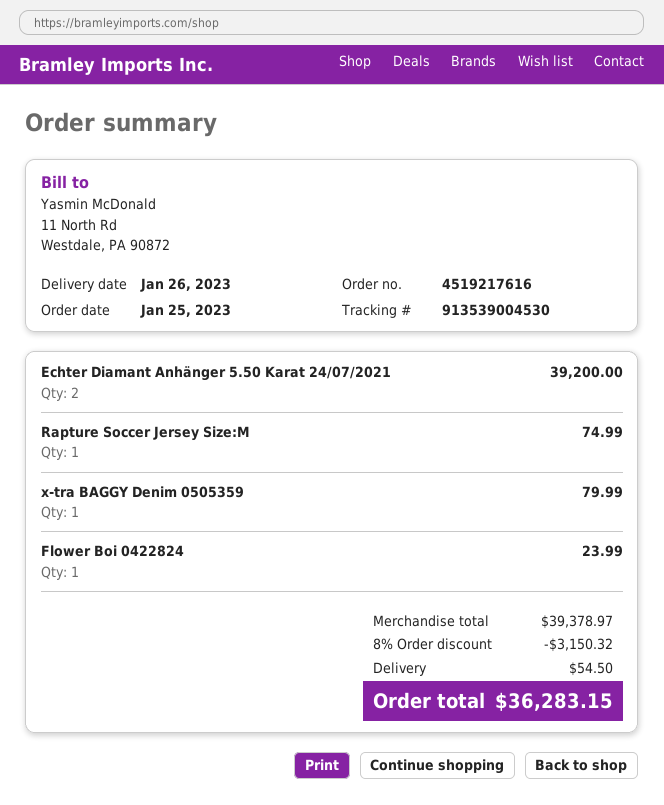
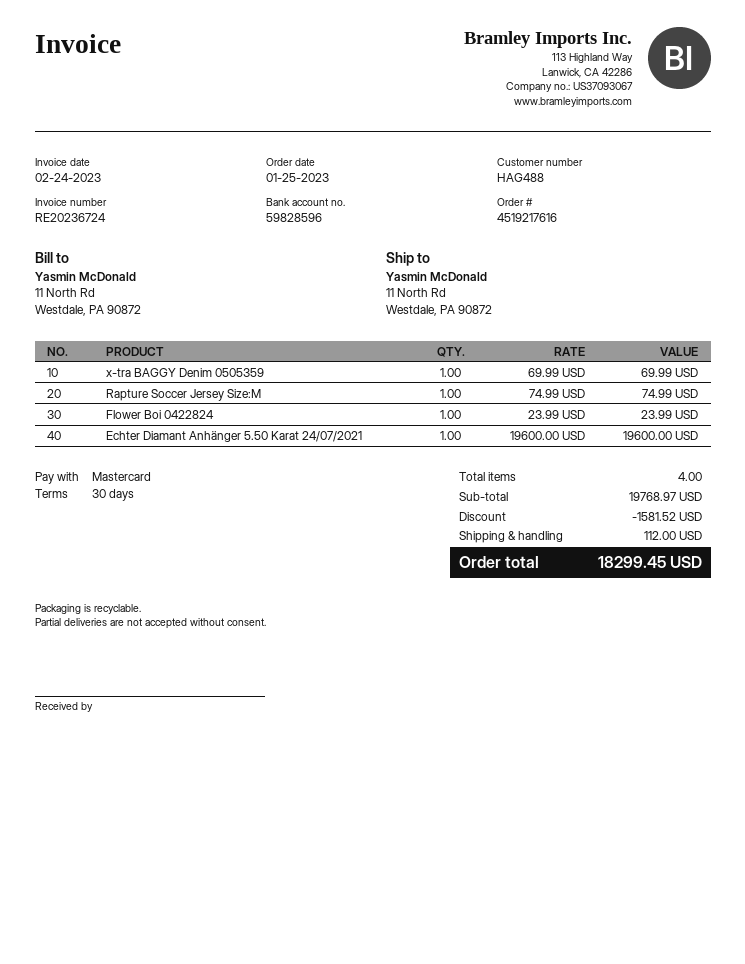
Echter Diamant Anhänger 5.50 Karat 24/07/2021: 2 for 39200.00 -> 1 for 19600.00
x-tra BAGGY Denim 0505359: 1 for 79.99 -> 1 for 69.99
subtotal: 39378.97 -> 19768.97
discount: 3150.32 -> 1581.52
shipping: 54.50 -> 112.00
total: 36283.15 -> 18299.45

